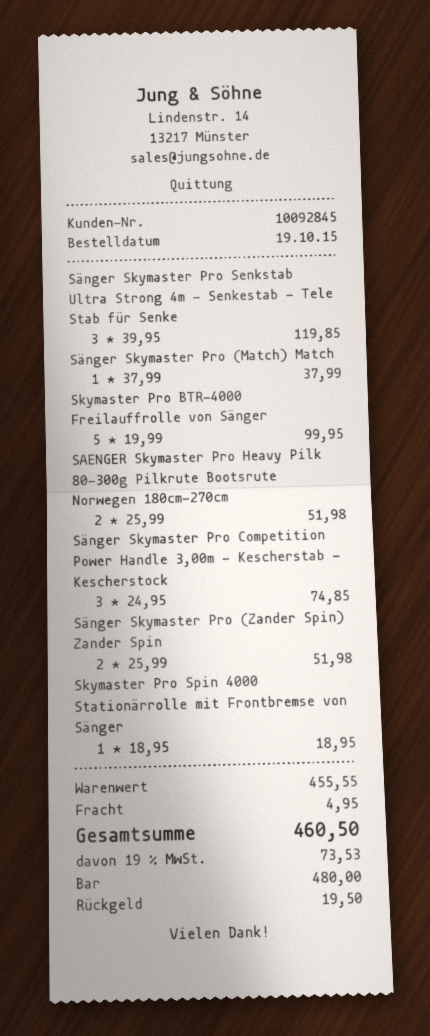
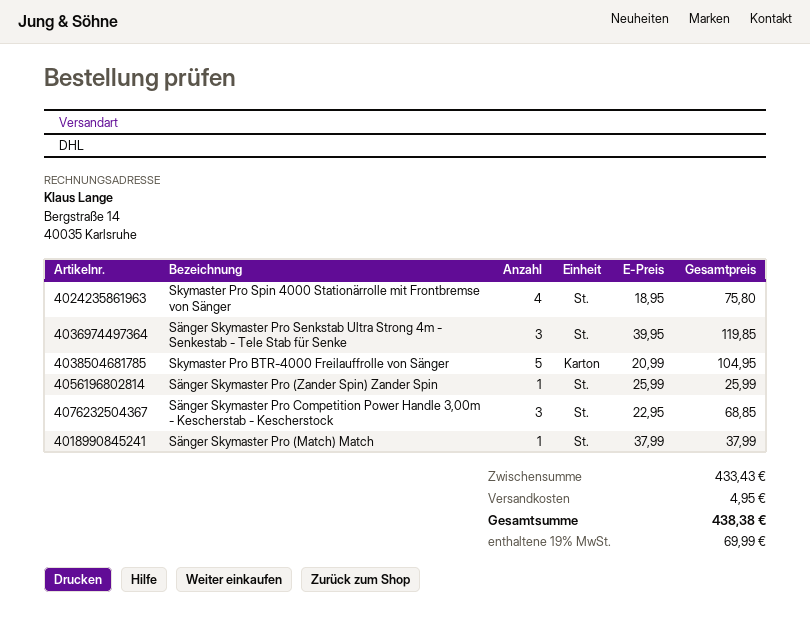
Skymaster Pro BTR-4000 Freilauffrolle von Sänger: 5 x 19.99 = 99.95 -> 5 x 20.99 = 104.95
SAENGER Skymaster Pro Heavy Pilk 80-300g Pilkrute Bootsrute Norwegen 180cm-270cm: 2 x 25.99 = 51.98 -> none
Sänger Skymaster Pro Competition Power Handle 3,00m - Kescherstab - Kescherstock: 3 x 24.95 = 74.85 -> 3 x 22.95 = 68.85
Sänger Skymaster Pro (Zander Spin) Zander Spin: 2 x 25.99 = 51.98 -> 1 x 25.99 = 25.99
Skymaster Pro Spin 4000 Stationärrolle mit Frontbremse von Sänger: 1 x 18.95 = 18.95 -> 4 x 18.95 = 75.80
subtotal: 455.55 -> 433.43
tax: 19% = 73.53 -> 19% = 69.99
total: 460.50 -> 438.38

